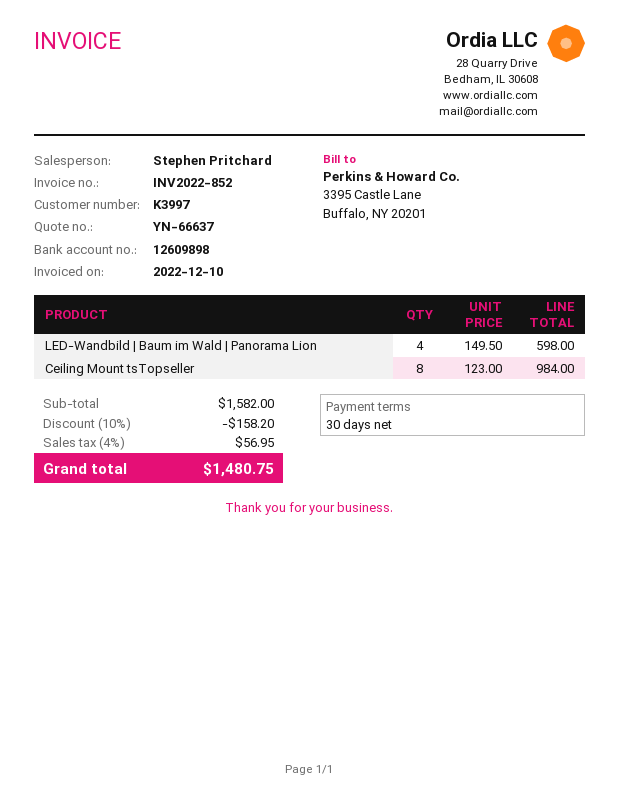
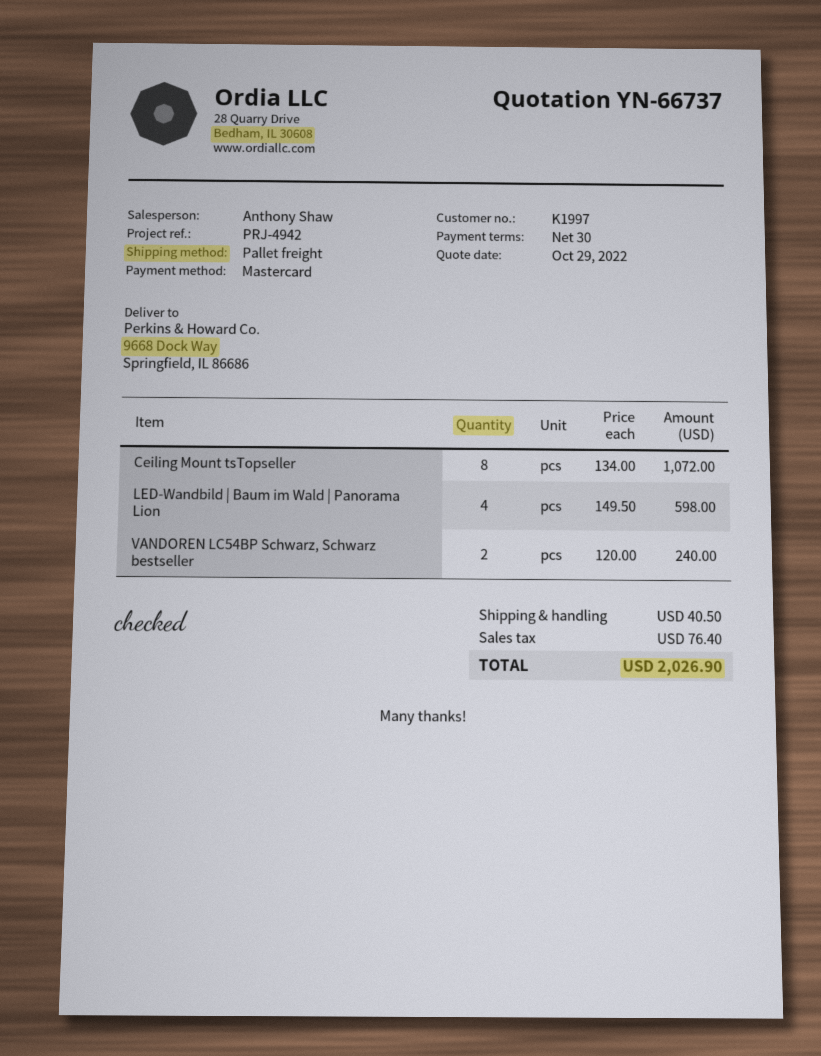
quote number: YN-66637 -> YN-66737
customer number: K3997 -> K1997
sales rep: Stephen Pritchard -> Anthony Shaw
Ceiling Mount tsTopseller: 8 x 123.00 = 984.00 -> 8 x 134.00 = 1072.00
VANDOREN LC54BP Schwarz, Schwarz bestseller: none -> 2 x 120.00 = 240.00
discount: 10% = 158.20 -> none
shipping: none -> 40.50
tax: 56.95 -> 76.40
total: 1480.75 -> 2026.90

